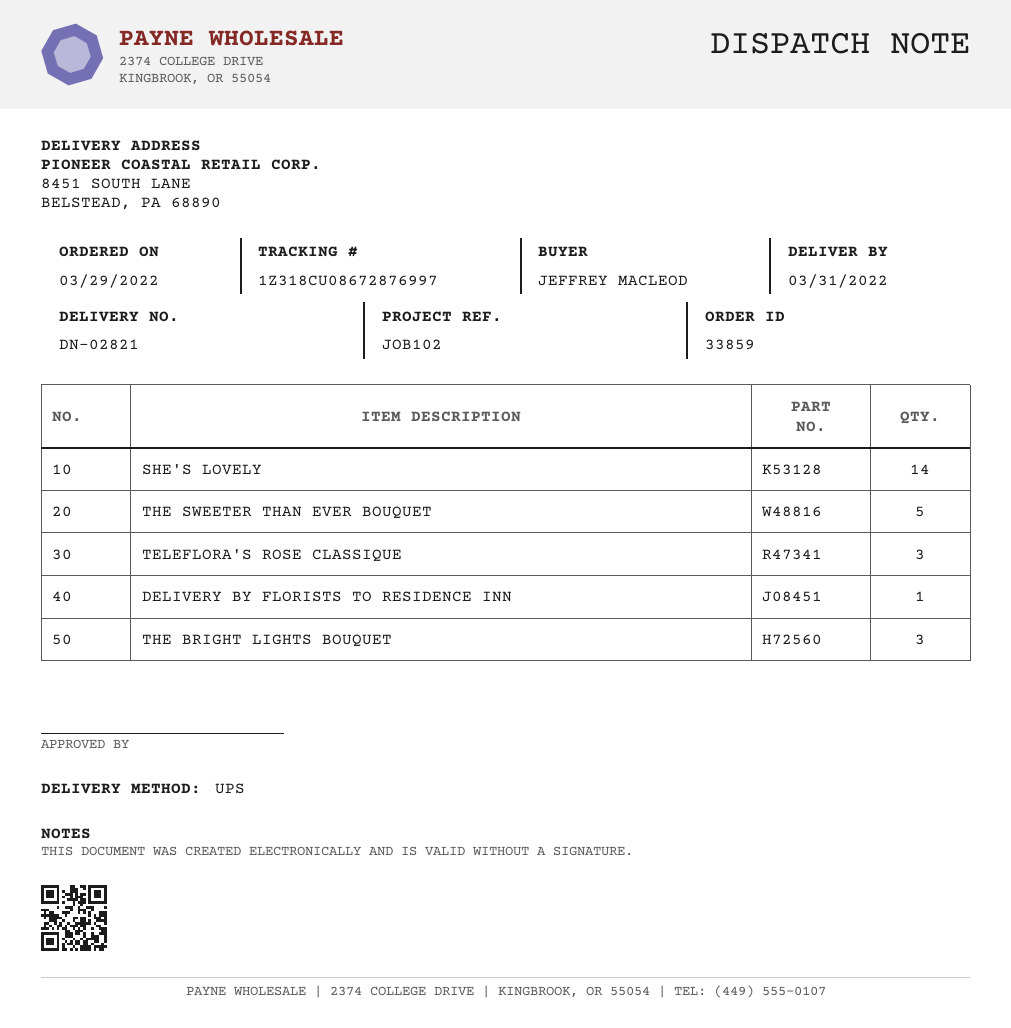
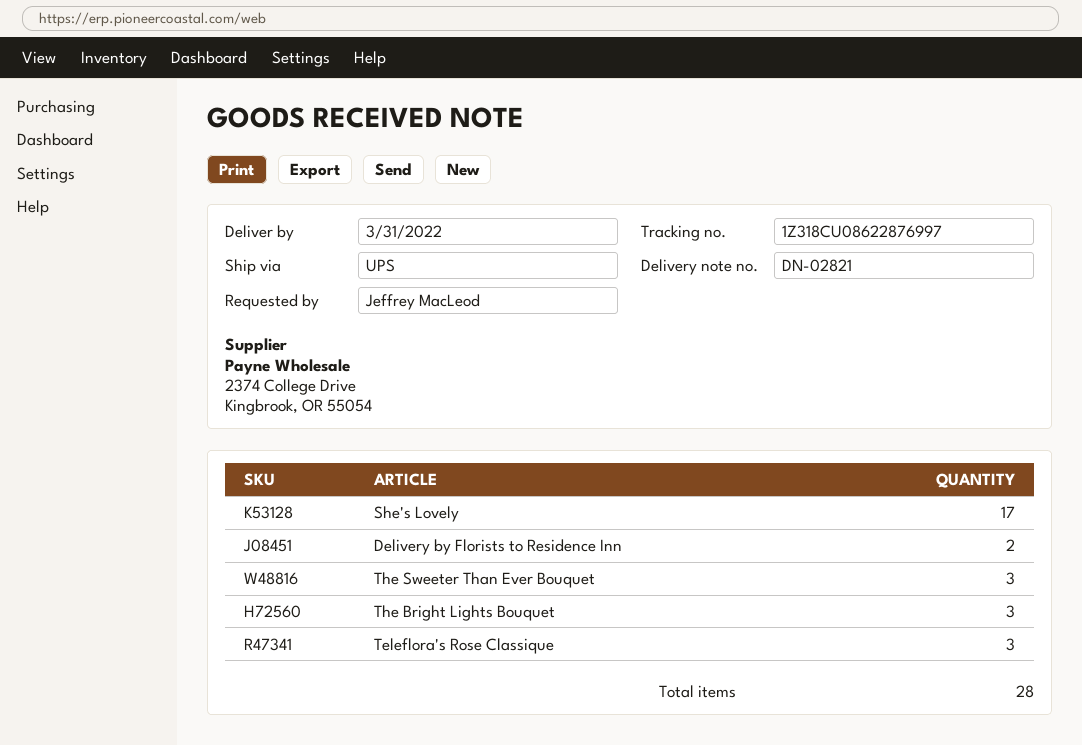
tracking number: 1Z318CU08672876997 -> 1Z318CU08622876997
SHE'S LOVELY: 14 -> 17
THE SWEETER THAN EVER BOUQUET: 5 -> 3
DELIVERY BY FLORISTS TO RESIDENCE INN: 1 -> 2

